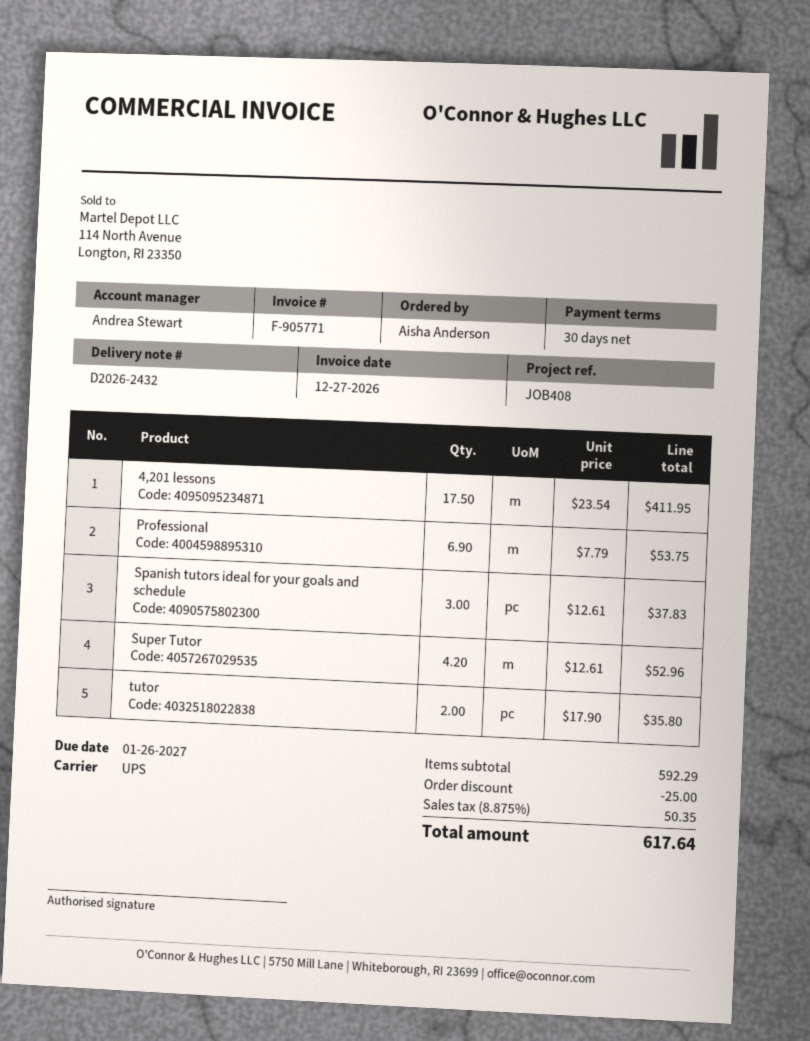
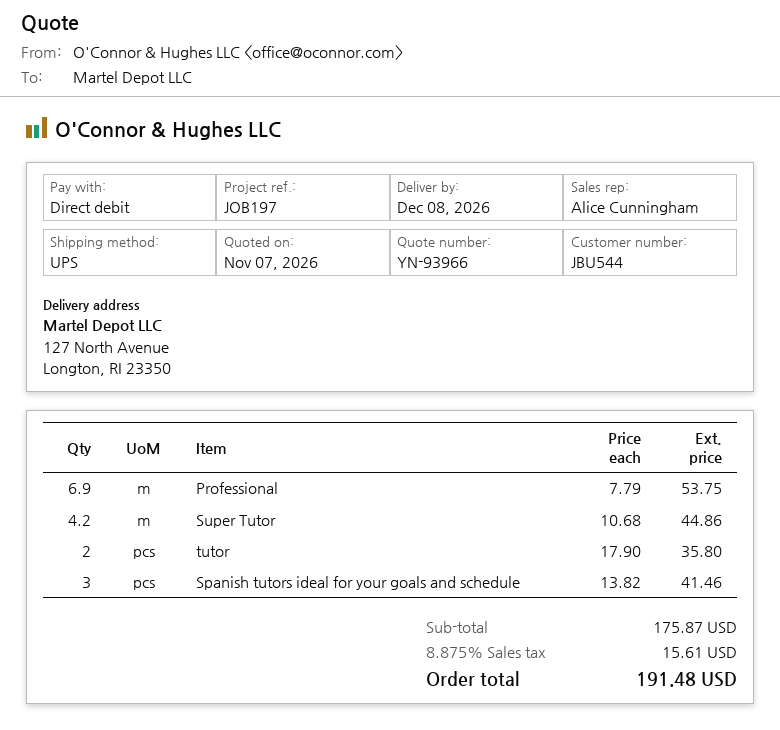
reference: JOB408 -> JOB197
sales rep: Andrea Stewart -> Alice Cunningham
4,201 lessons: 17.5 x 23.54 = 411.95 -> none
Spanish tutors ideal for your goals and schedule: 3 x 12.61 = 37.83 -> 3 x 13.82 = 41.46
Super Tutor: 4.2 x 12.61 = 52.96 -> 4.2 x 10.68 = 44.86
subtotal: 592.29 -> 175.87
discount: 25.00 -> none
tax: 8.875% = 50.35 -> 8.875% = 15.61
total: 617.64 -> 191.48

